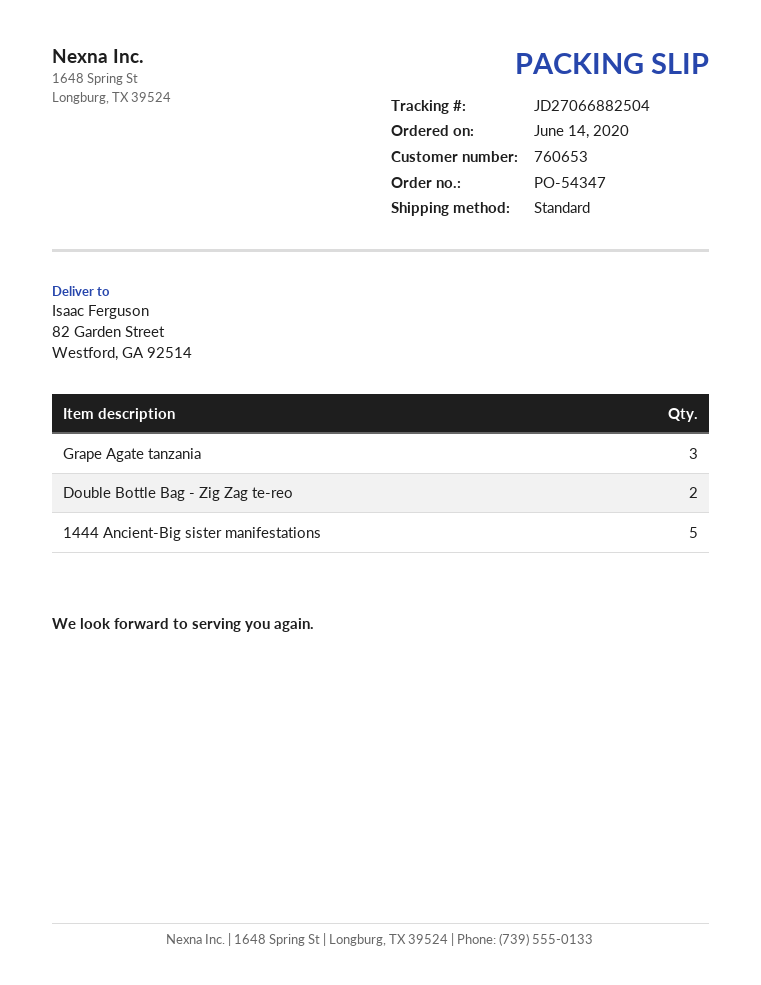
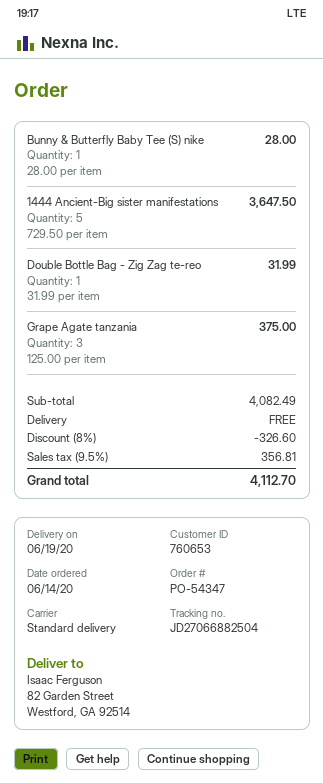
Double Bottle Bag - Zig Zag te-reo: 2 -> 1
Bunny & Butterfly Baby Tee (S) nike: none -> 1

